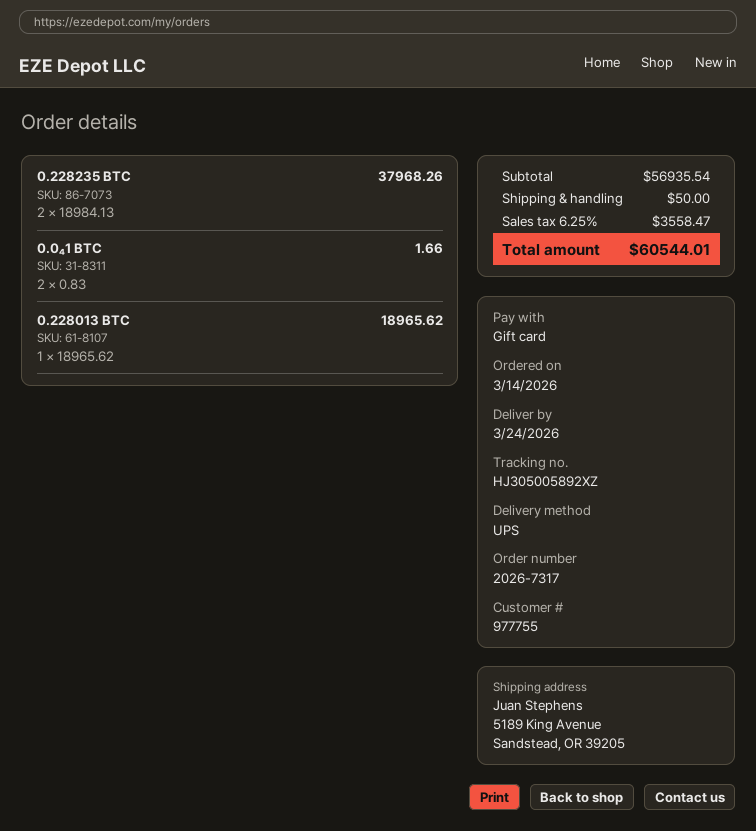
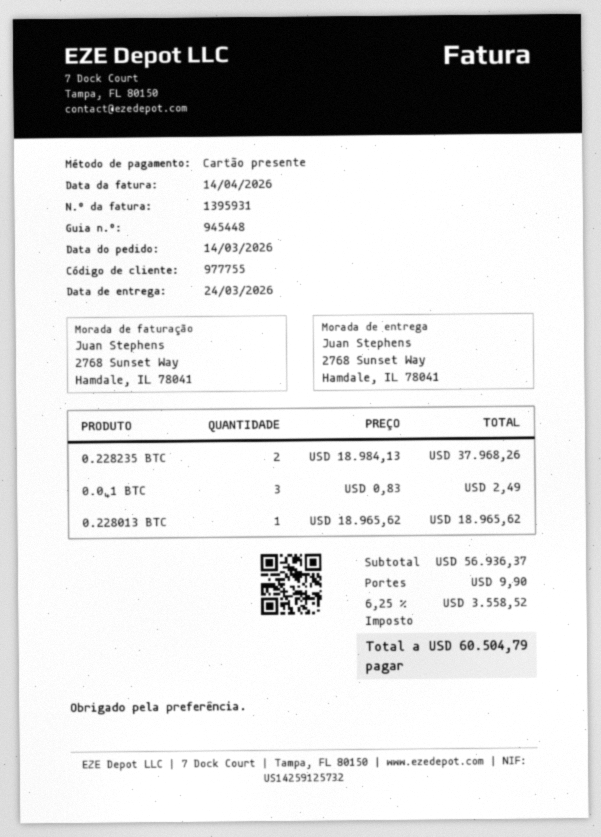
ship to: 5189 King Avenue, Sandstead, OR 39205 -> 2768 Sunset Way, Hamdale, IL 78041
0.0₄1 BTC: 2 x 0.83 = 1.66 -> 3 x 0.83 = 2.49
subtotal: 56935.54 -> 56936.37
shipping: 50.00 -> 9.90
tax: 6.25% = 3558.47 -> 6.25% = 3558.52
total: 60544.01 -> 60504.79

